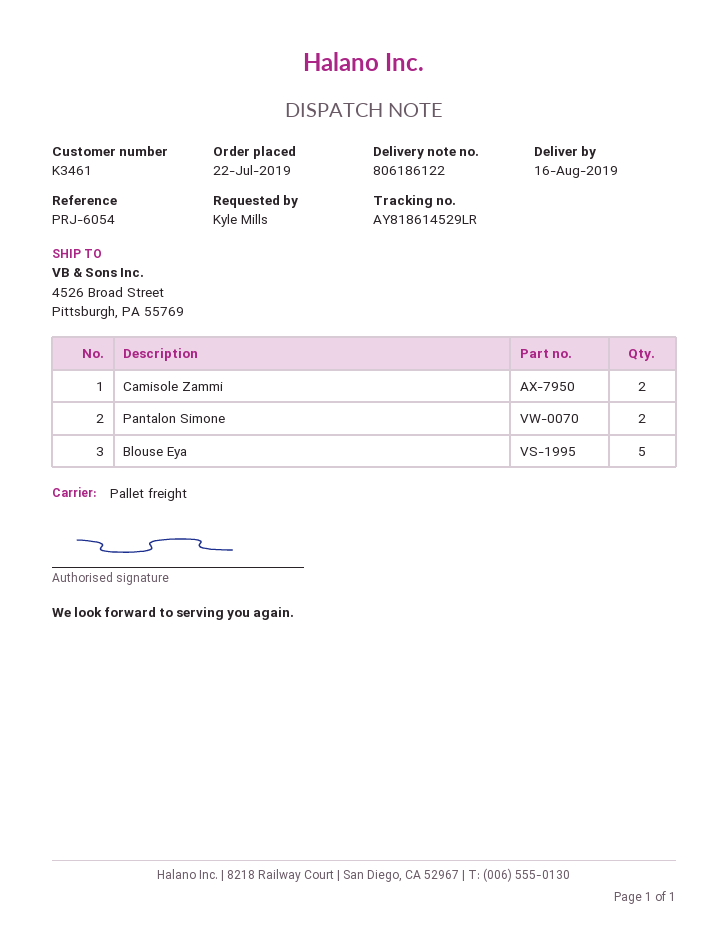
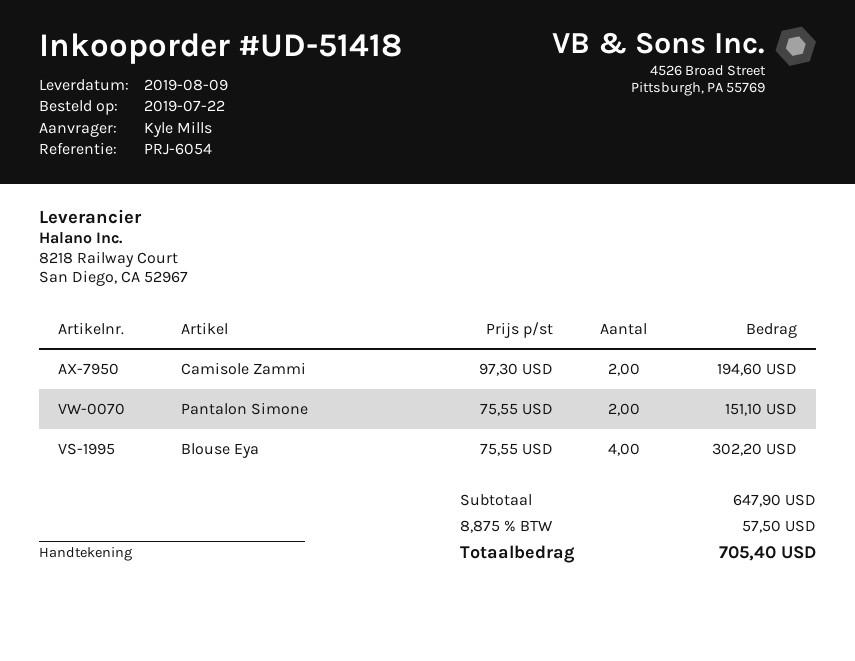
delivery date: 2019-08-16 -> 2019-08-09
Blouse Eya: 5 -> 4

